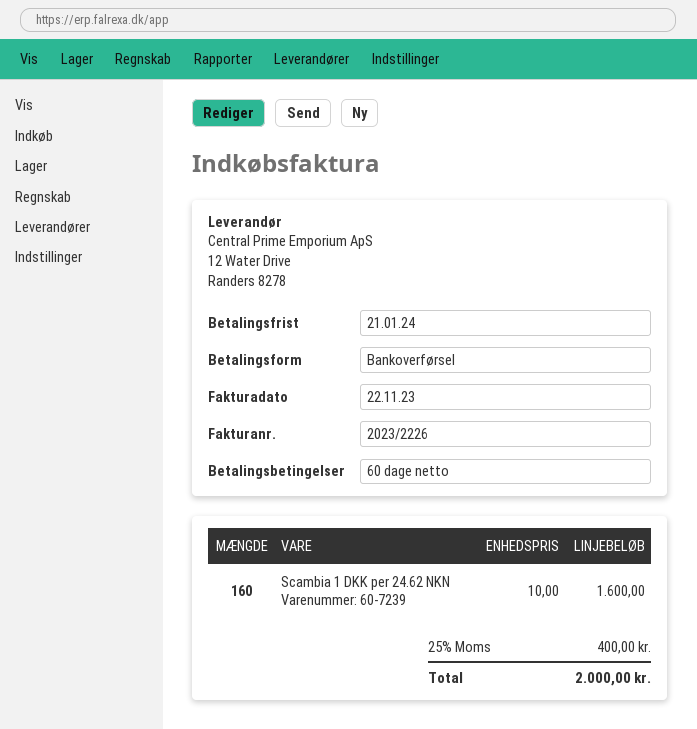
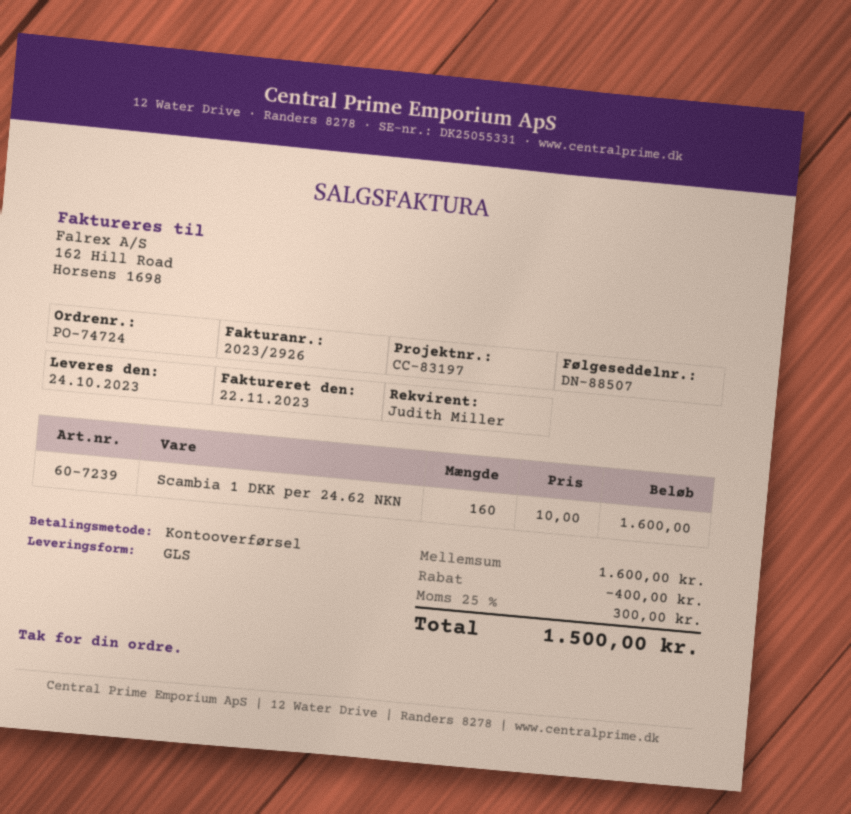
invoice number: 2023/2226 -> 2023/2926
discount: none -> 400.00
tax: 25% = 400.00 -> 25% = 300.00
total: 2000.00 -> 1500.00

